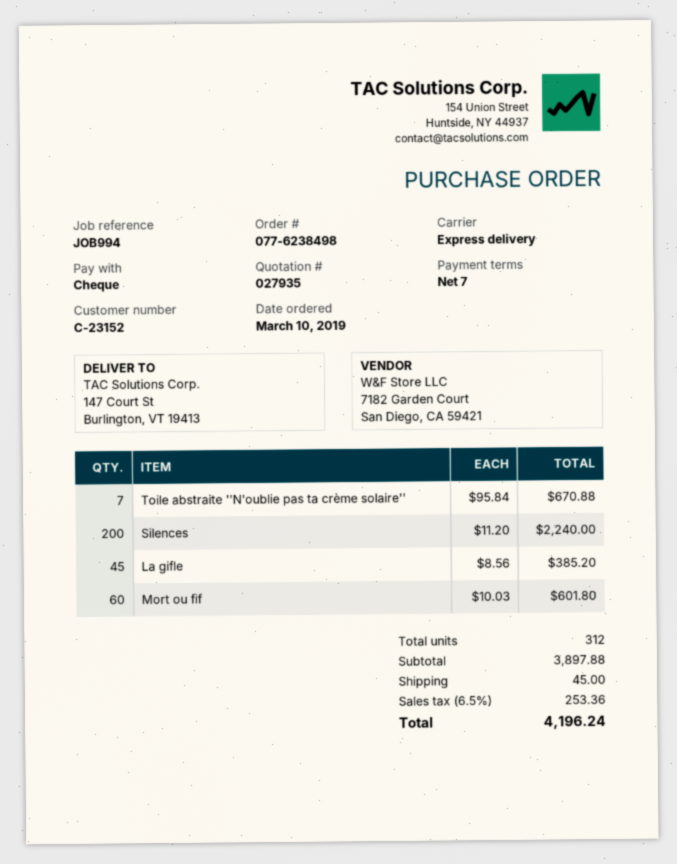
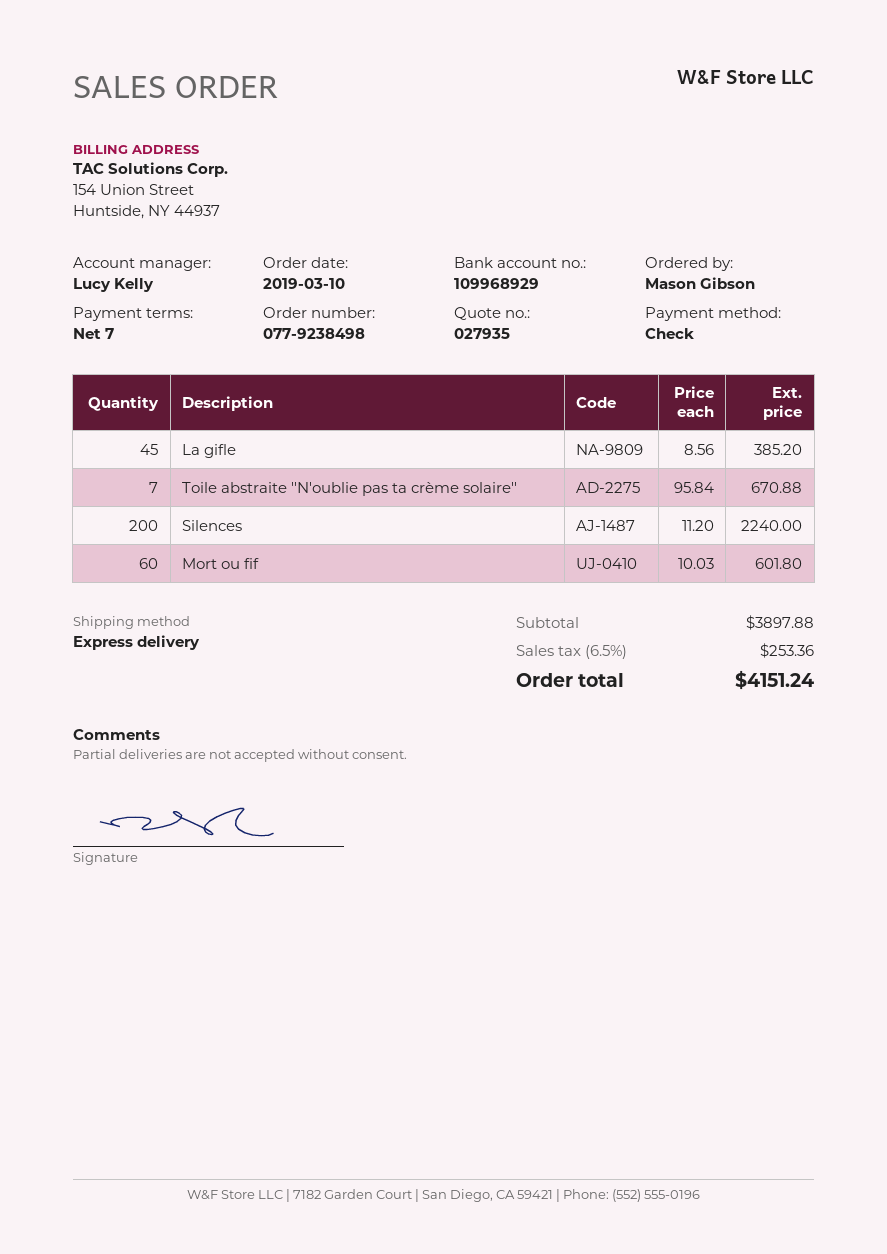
order number: 077-6238498 -> 077-9238498
shipping: 45.00 -> none
total: 4196.24 -> 4151.24

